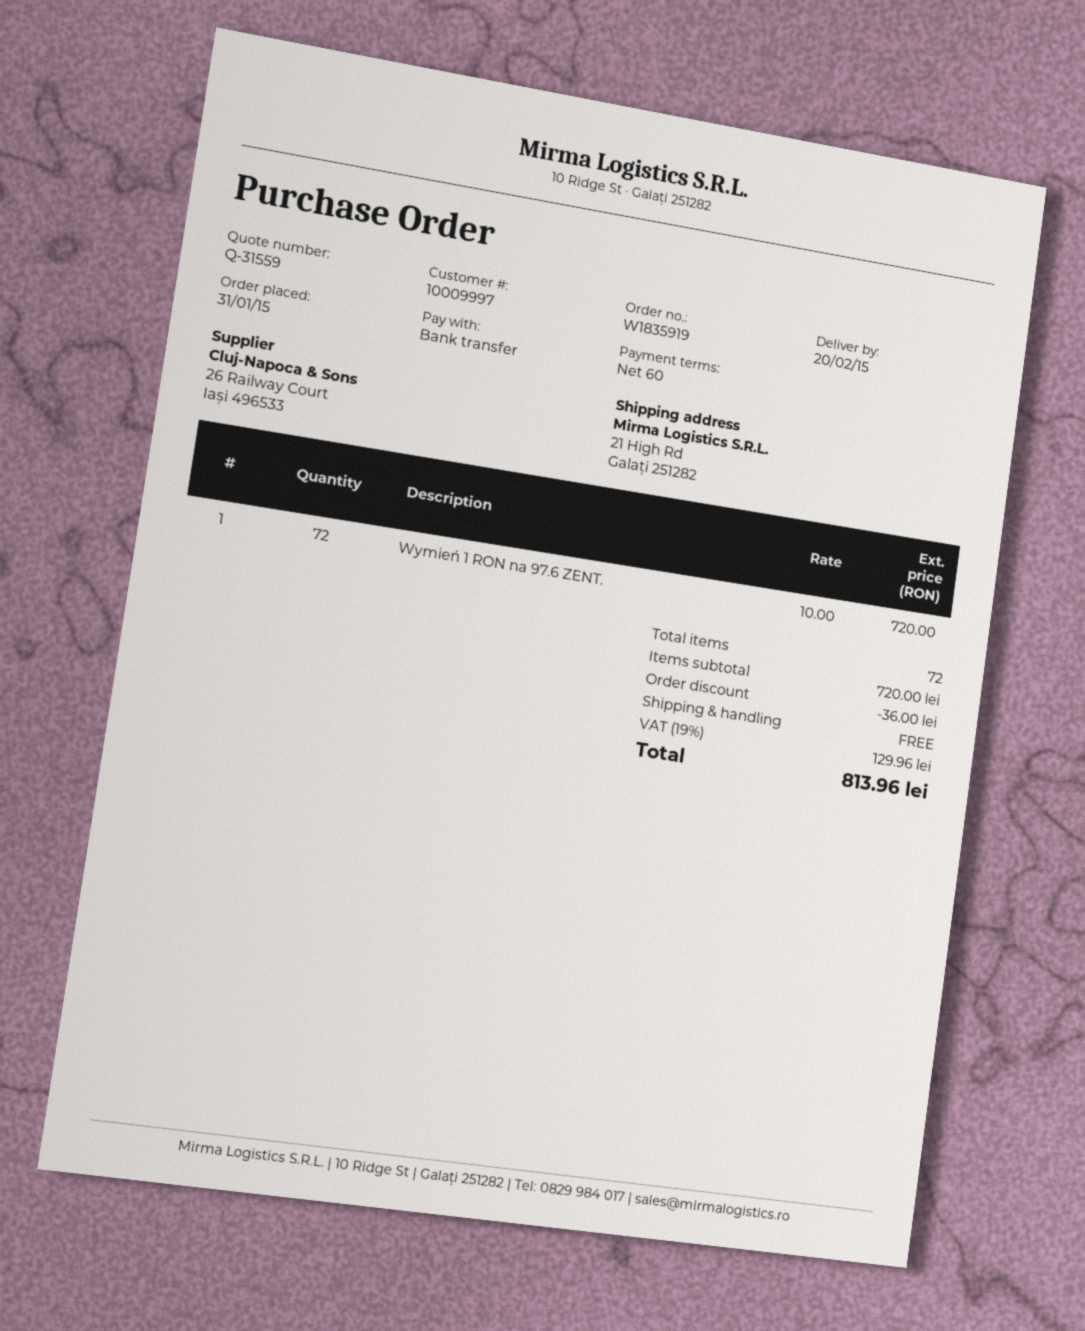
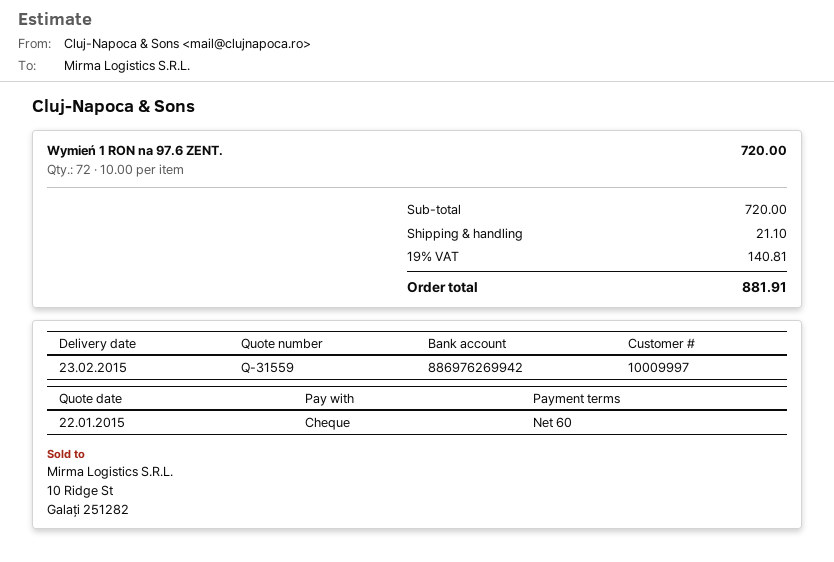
delivery date: 2015-02-20 -> 2015-02-23
payment method: bank transfer -> cheque
discount: 36.00 -> none
shipping: 0.00 -> 21.10
tax: 19% = 129.96 -> 19% = 140.81
total: 813.96 -> 881.91

